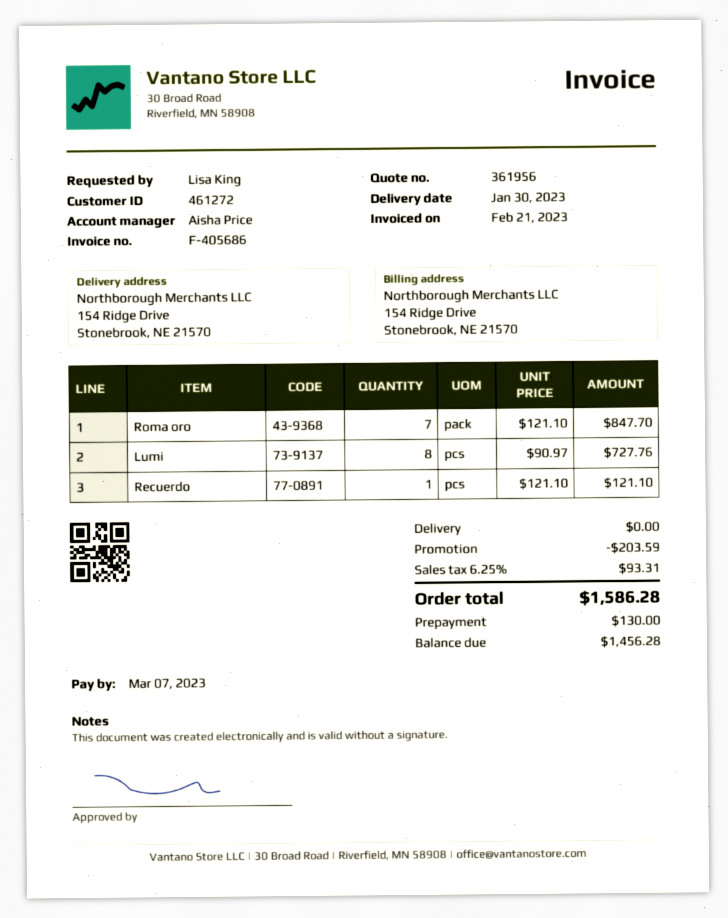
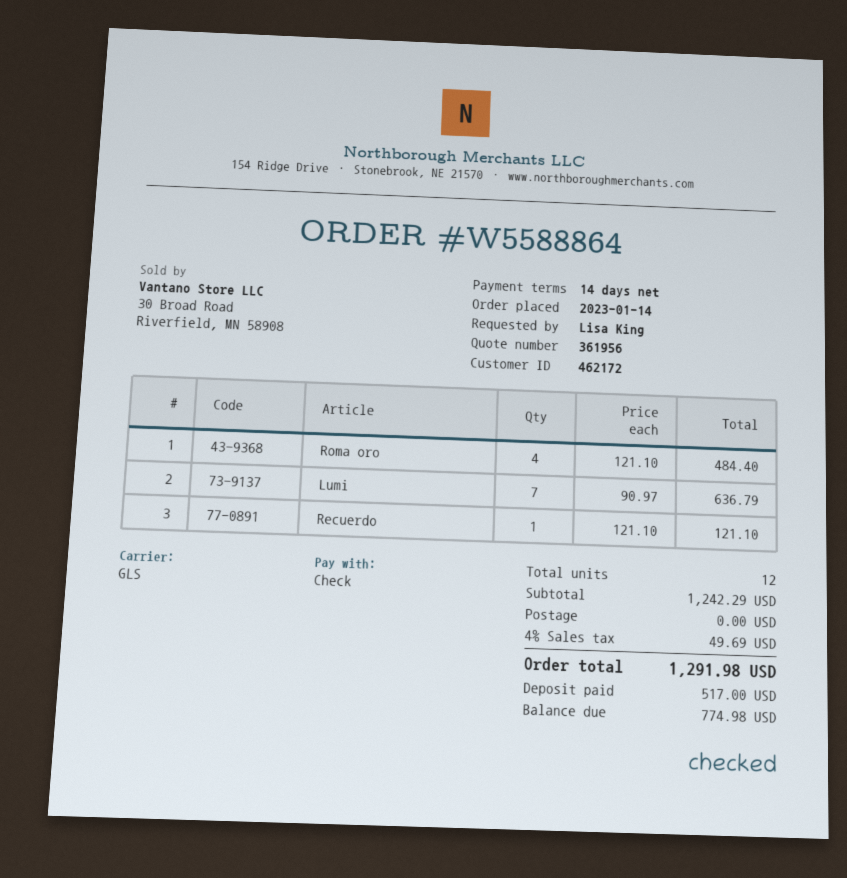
customer number: 461272 -> 462172
Roma oro: 7 x 121.10 = 847.70 -> 4 x 121.10 = 484.40
Lumi: 8 x 90.97 = 727.76 -> 7 x 90.97 = 636.79
discount: 203.59 -> none
tax: 6.25% = 93.31 -> 4% = 49.69
total: 1586.28 -> 1291.98
deposit: 130.00 -> 517.00
balance: 1456.28 -> 774.98

